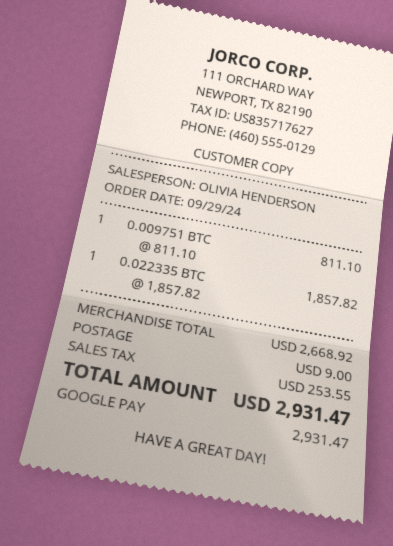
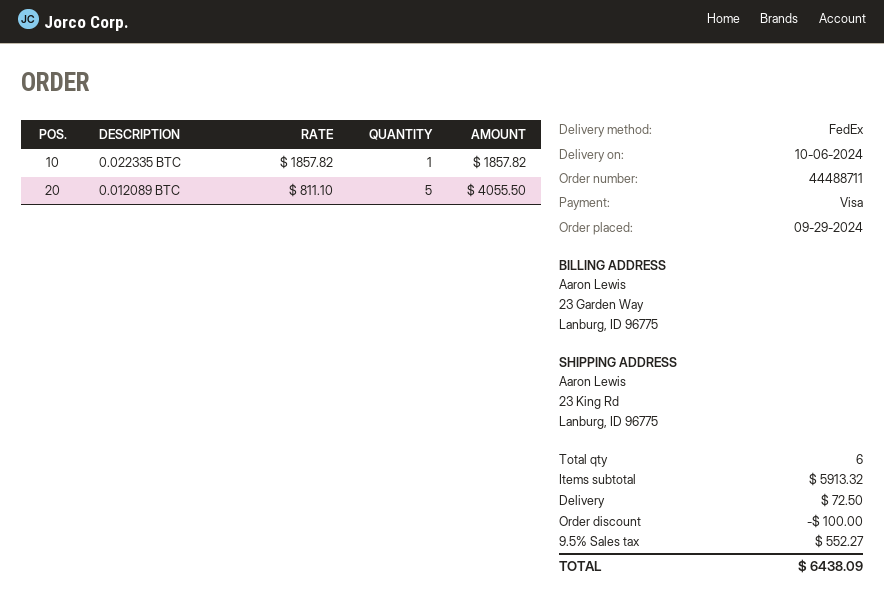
payment method: Google Pay -> Visa
0.009751 BTC: 1 x 811.10 = 811.10 -> none
0.012089 BTC: none -> 5 x 811.10 = 4055.50
subtotal: 2668.92 -> 5913.32
discount: none -> 100.00
shipping: 9.00 -> 72.50
tax: 253.55 -> 552.27
total: 2931.47 -> 6438.09

